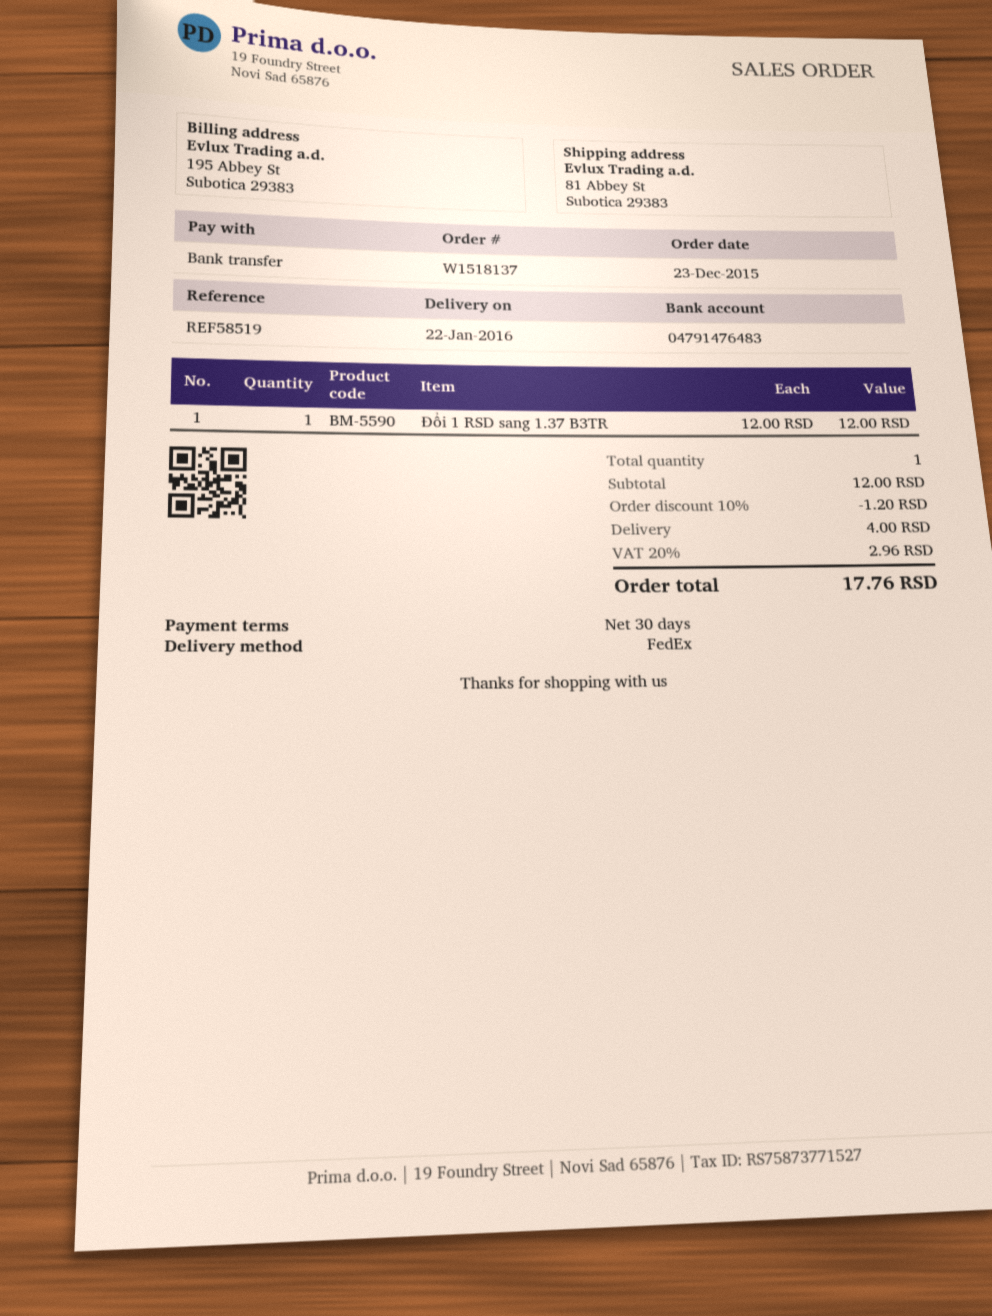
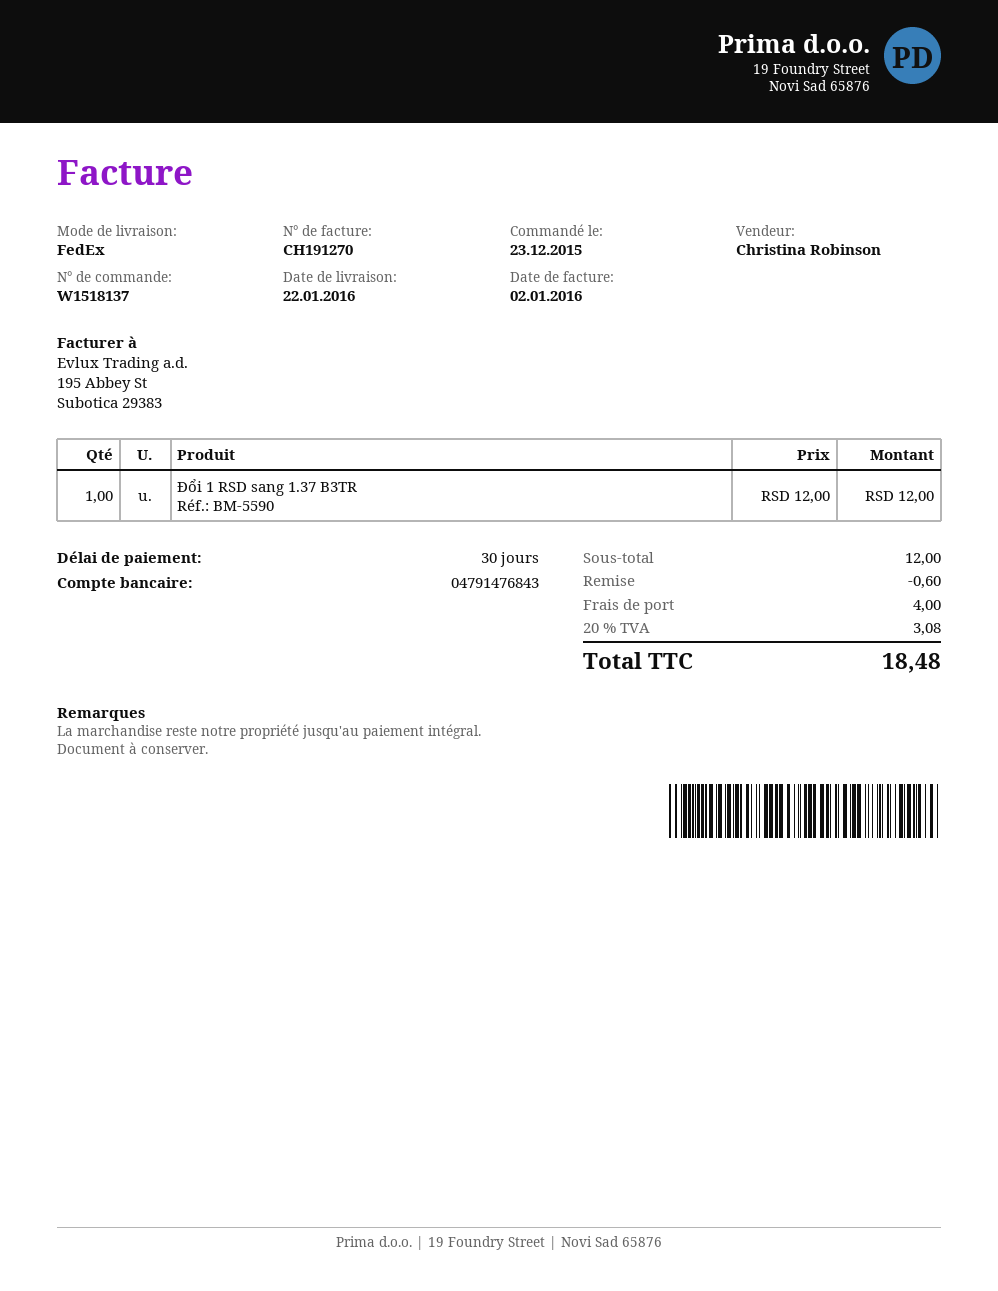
bank account: 04791476483 -> 04791476843
discount: 1.20 -> 0.60
tax: 20% = 2.96 -> 20% = 3.08
total: 17.76 -> 18.48

